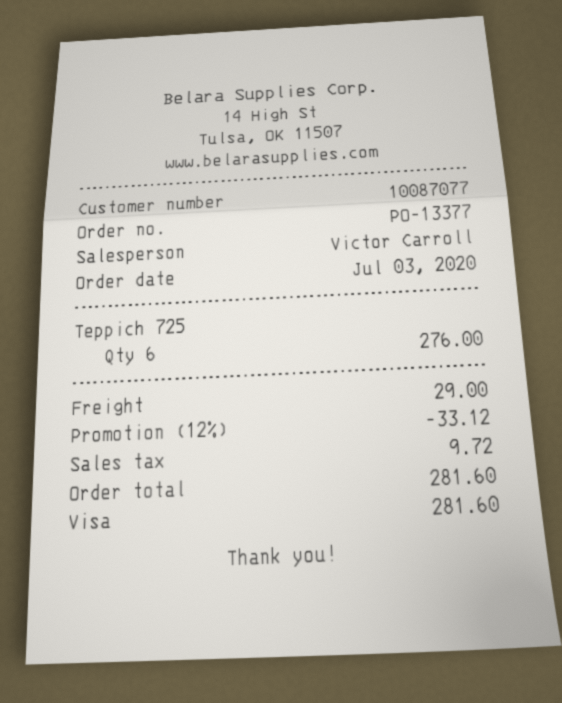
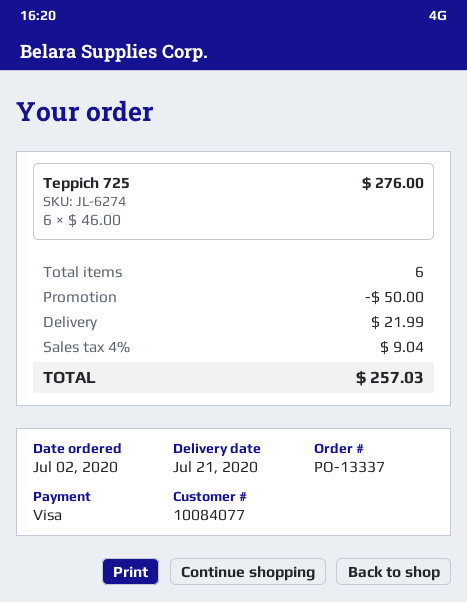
order number: PO-13377 -> PO-13337
order date: 2020-07-03 -> 2020-07-02
customer number: 10087077 -> 10084077
discount: 33.12 -> 50.00
shipping: 29.00 -> 21.99
tax: 9.72 -> 9.04
total: 281.60 -> 257.03

